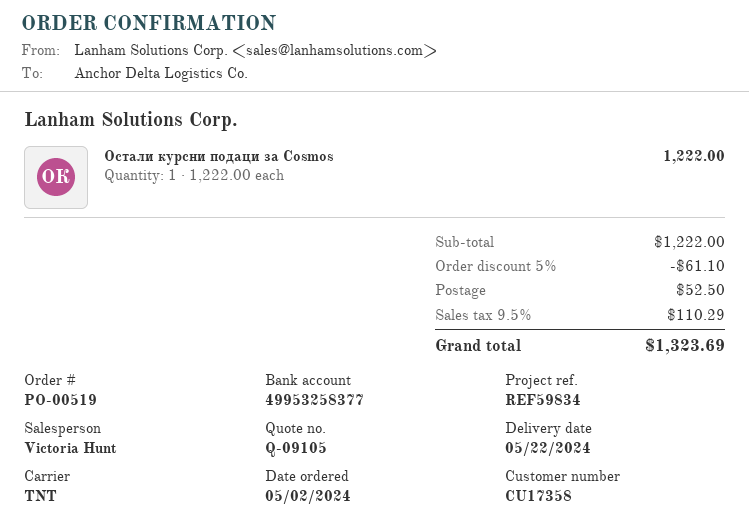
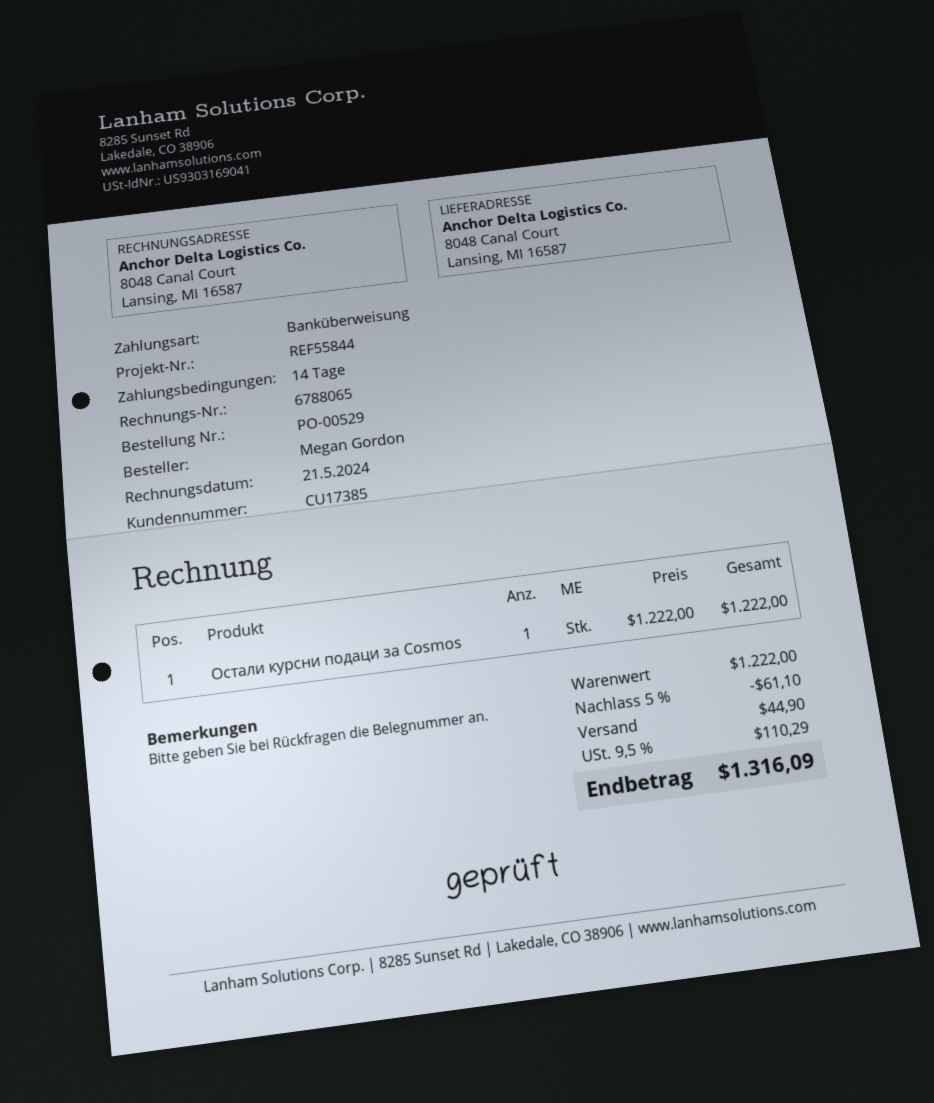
order number: PO-00519 -> PO-00529
customer number: CU17358 -> CU17385
reference: REF59834 -> REF55844
shipping: 52.50 -> 44.90
total: 1323.69 -> 1316.09

